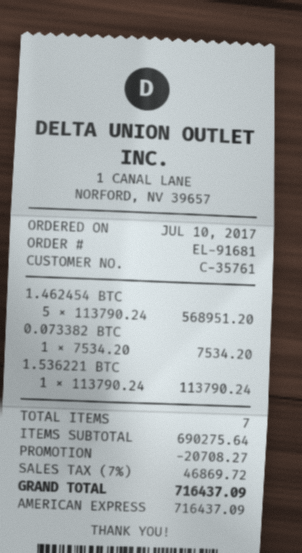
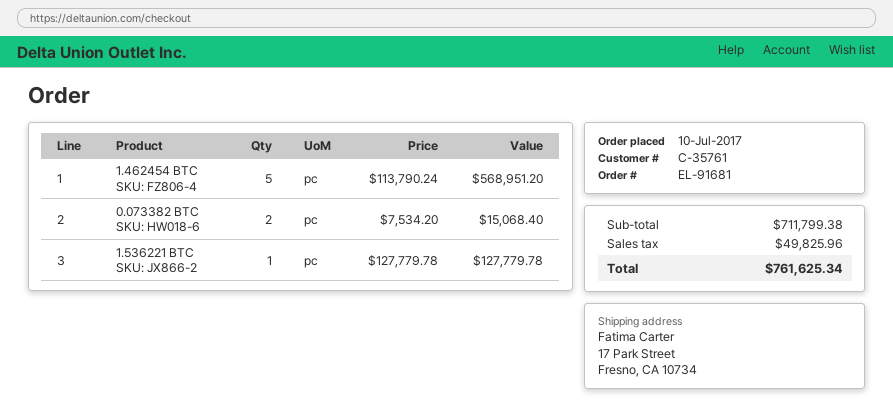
0.073382 BTC: 1 x 7534.20 = 7534.20 -> 2 x 7534.20 = 15068.40
1.536221 BTC: 1 x 113790.24 = 113790.24 -> 1 x 127779.78 = 127779.78
subtotal: 690275.64 -> 711799.38
discount: 20708.27 -> none
tax: 46869.72 -> 49825.96
total: 716437.09 -> 761625.34

